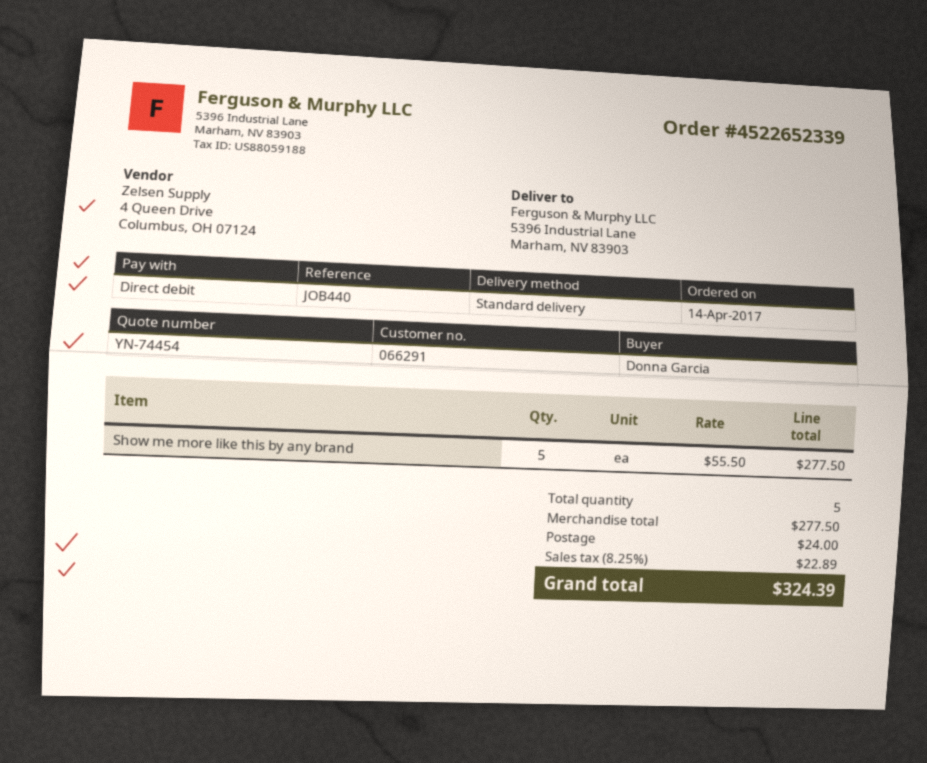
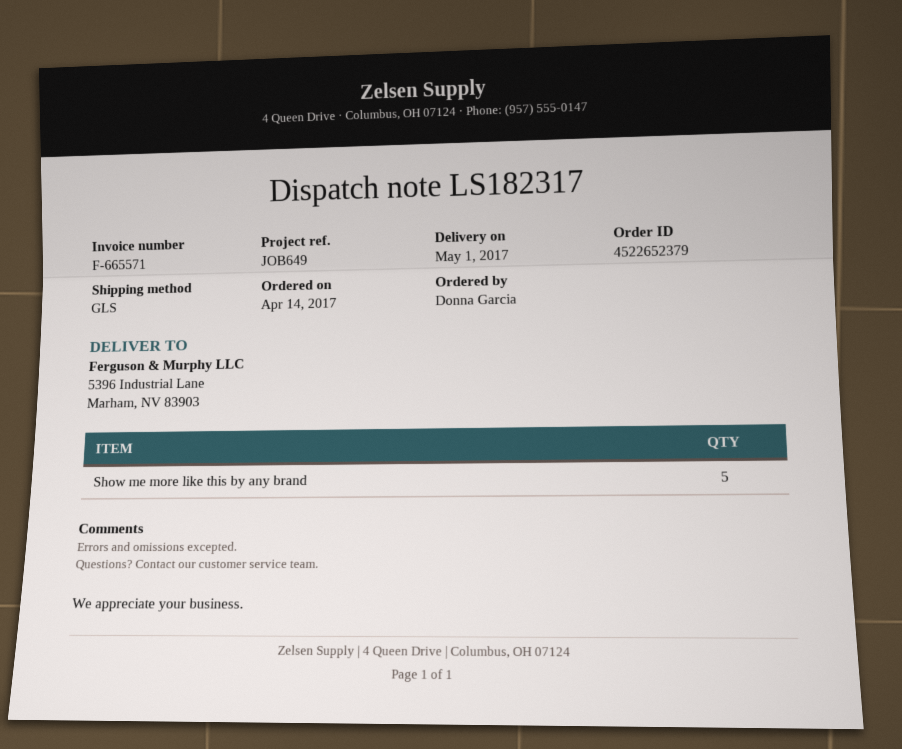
order number: 4522652339 -> 4522652379
reference: JOB440 -> JOB649
shipping method: standard -> GLS

